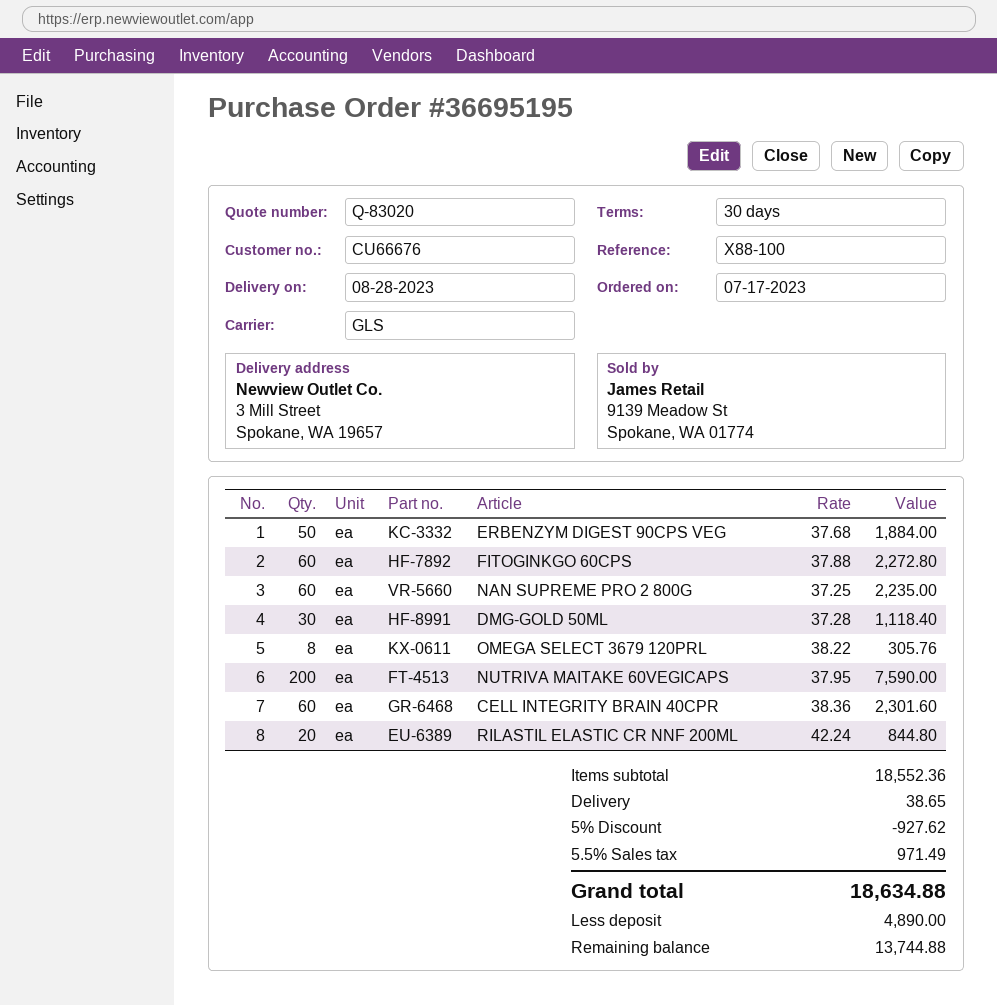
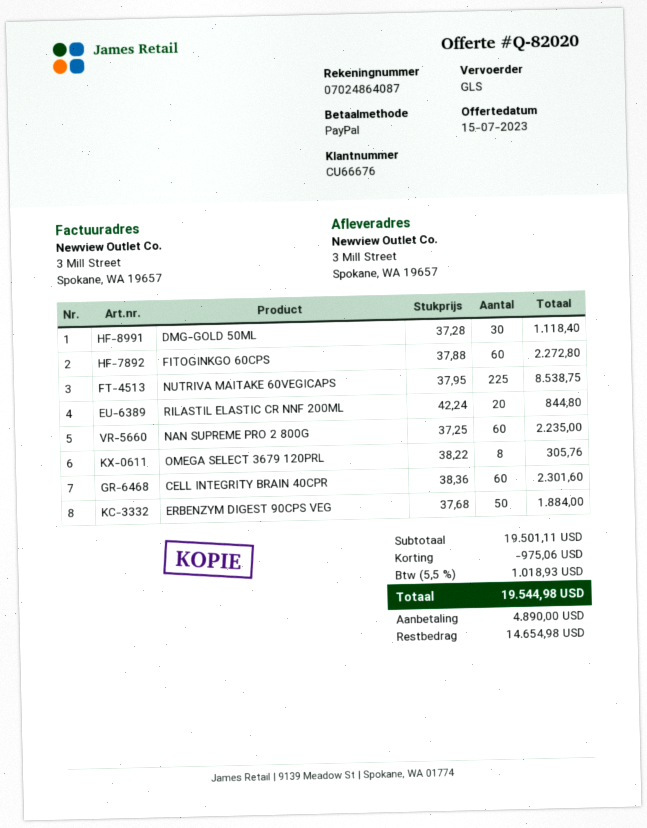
quote number: Q-83020 -> Q-82020
NUTRIVA MAITAKE 60VEGICAPS: 200 x 37.95 = 7590.00 -> 225 x 37.95 = 8538.75
subtotal: 18552.36 -> 19501.11
discount: 927.62 -> 975.06
shipping: 38.65 -> none
tax: 5.5% = 971.49 -> 5.5% = 1018.93
total: 18634.88 -> 19544.98
balance: 13744.88 -> 14654.98

